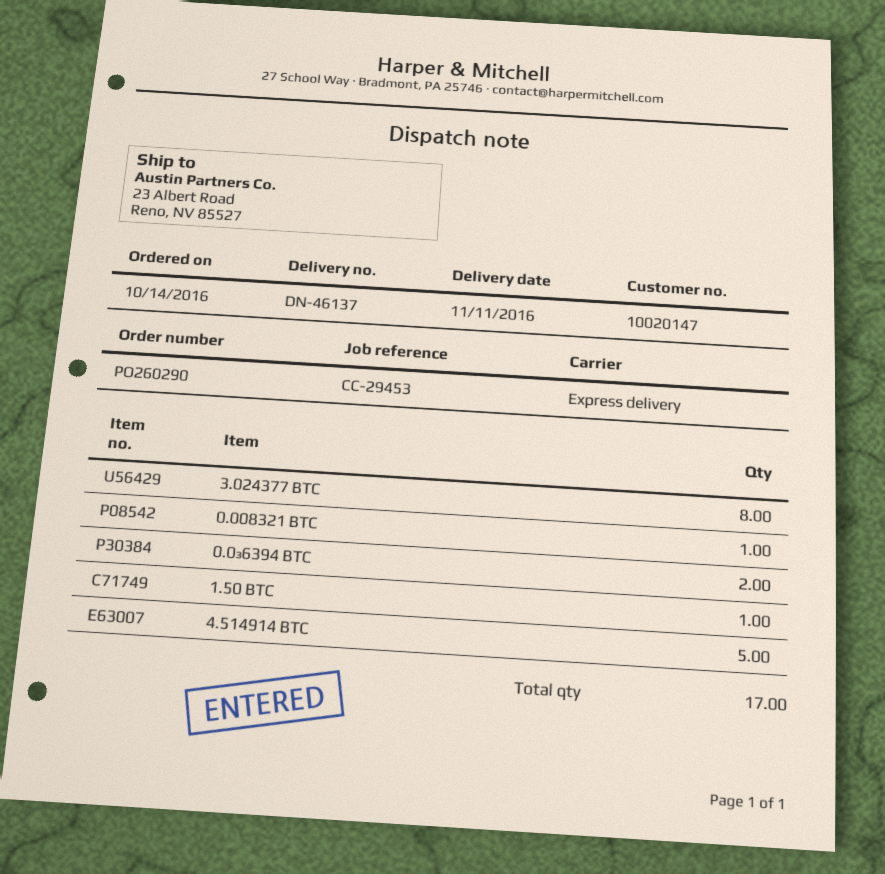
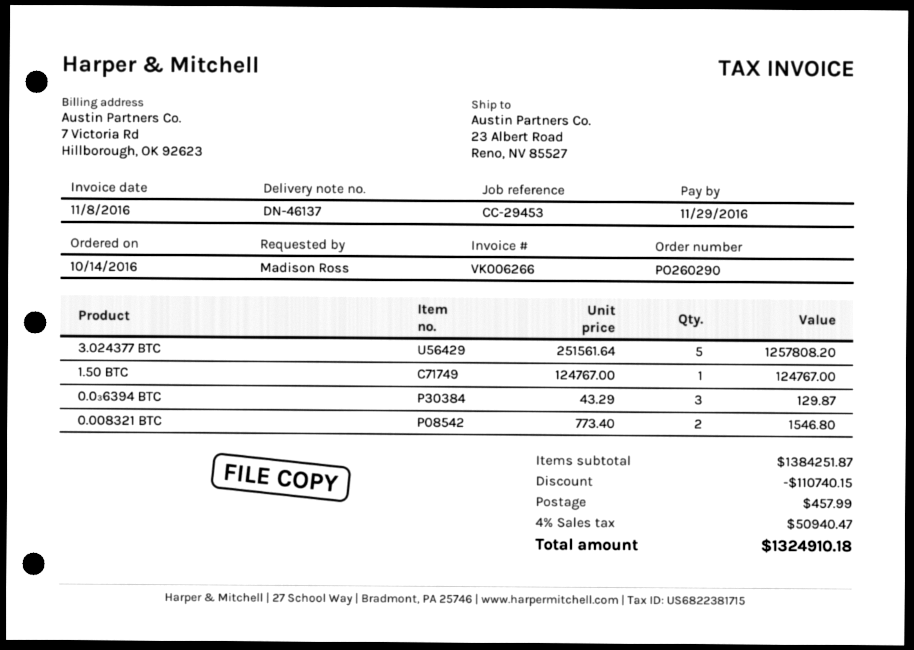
3.024377 BTC: 8 -> 5
0.008321 BTC: 1 -> 2
0.0₃6394 BTC: 2 -> 3
4.514914 BTC: 5 -> none

